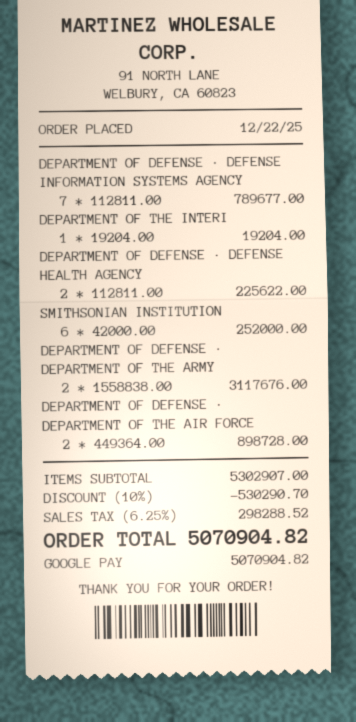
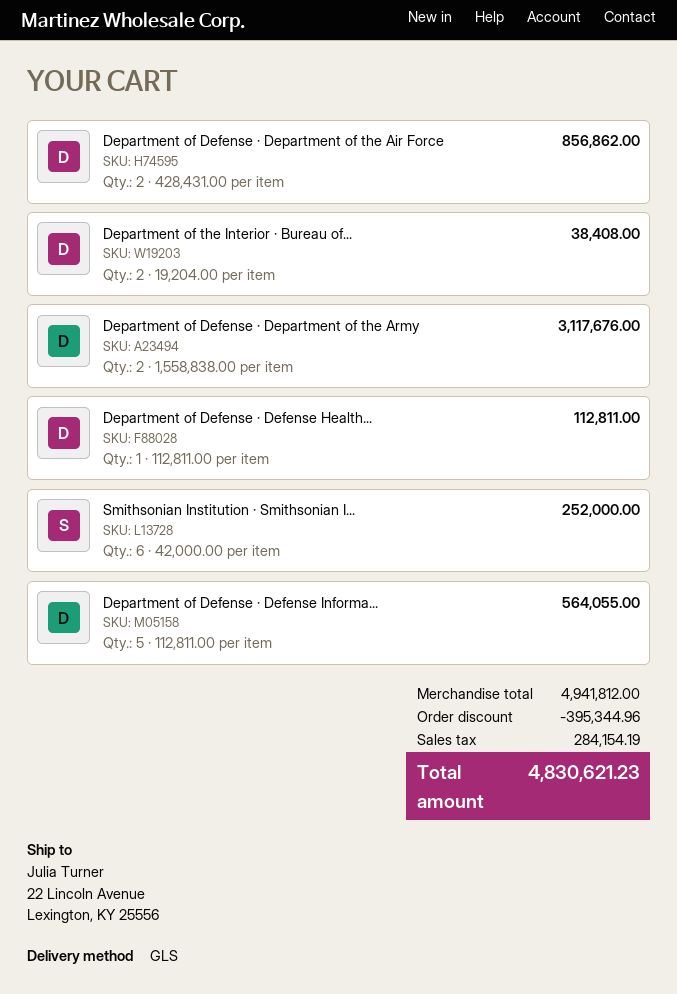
DEPARTMENT OF DEFENSE · DEFENSE INFORMATION SYSTEMS AGENCY: 7 x 112811.00 = 789677.00 -> 5 x 112811.00 = 564055.00
DEPARTMENT OF THE INTERI: 1 x 19204.00 = 19204.00 -> 2 x 19204.00 = 38408.00
DEPARTMENT OF DEFENSE · DEFENSE HEALTH AGENCY: 2 x 112811.00 = 225622.00 -> 1 x 112811.00 = 112811.00
DEPARTMENT OF DEFENSE · DEPARTMENT OF THE AIR FORCE: 2 x 449364.00 = 898728.00 -> 2 x 428431.00 = 856862.00
subtotal: 5302907.00 -> 4941812.00
discount: 530290.70 -> 395344.96
tax: 298288.52 -> 284154.19
total: 5070904.82 -> 4830621.23

